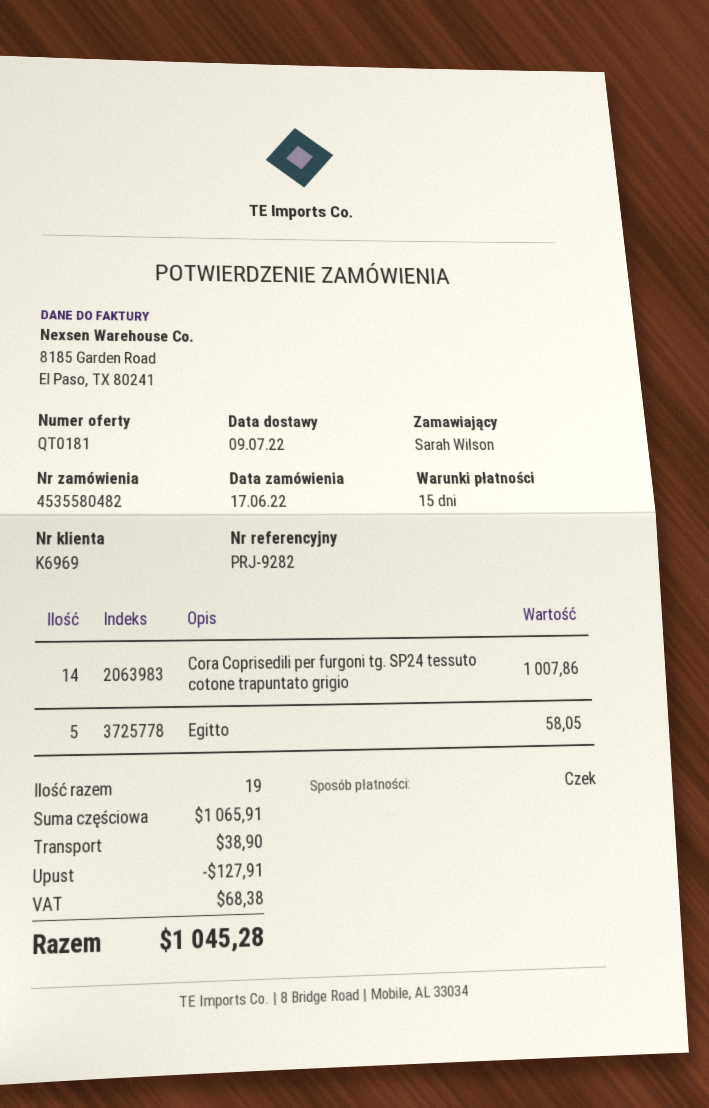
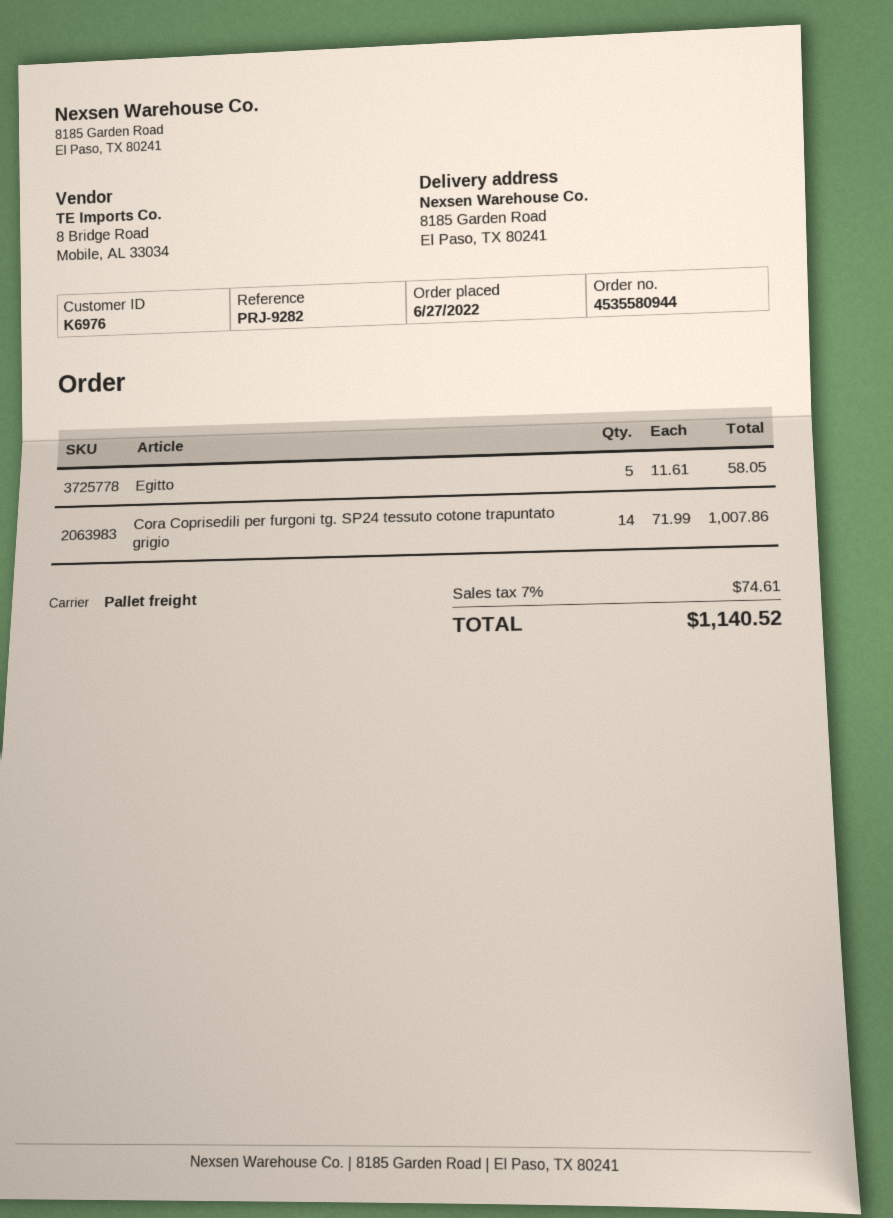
order number: 4535580482 -> 4535580944
order date: 2022-06-17 -> 2022-06-27
customer number: K6969 -> K6976
discount: 127.91 -> none
shipping: 38.90 -> none
tax: 68.38 -> 74.61
total: 1045.28 -> 1140.52

